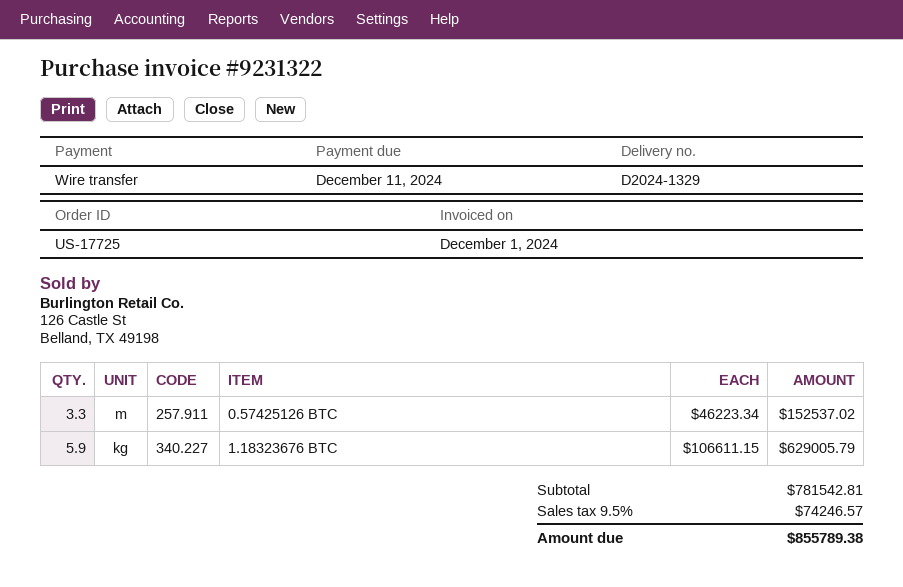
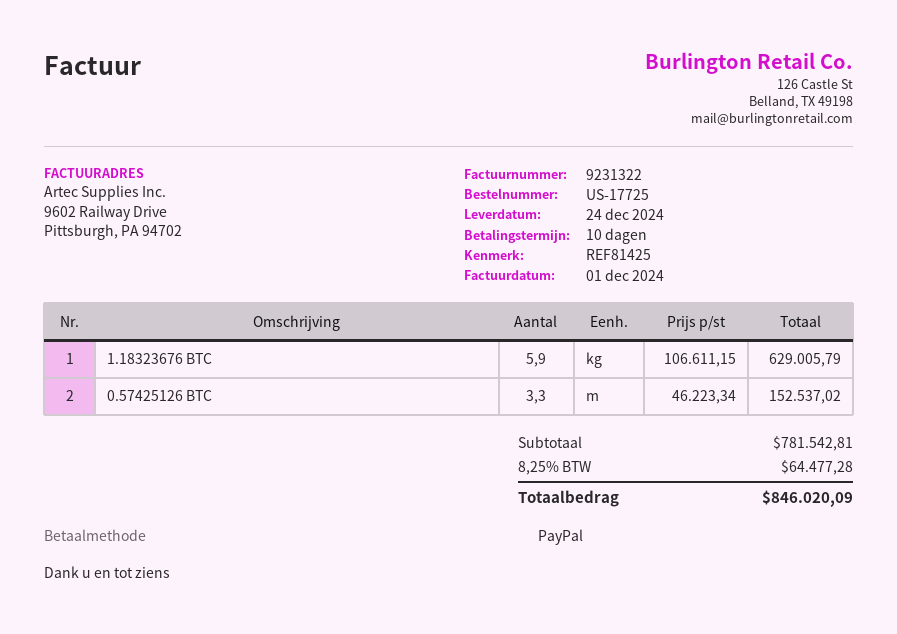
payment method: bank transfer -> PayPal
tax: 9.5% = 74246.57 -> 8.25% = 64477.28
total: 855789.38 -> 846020.09

